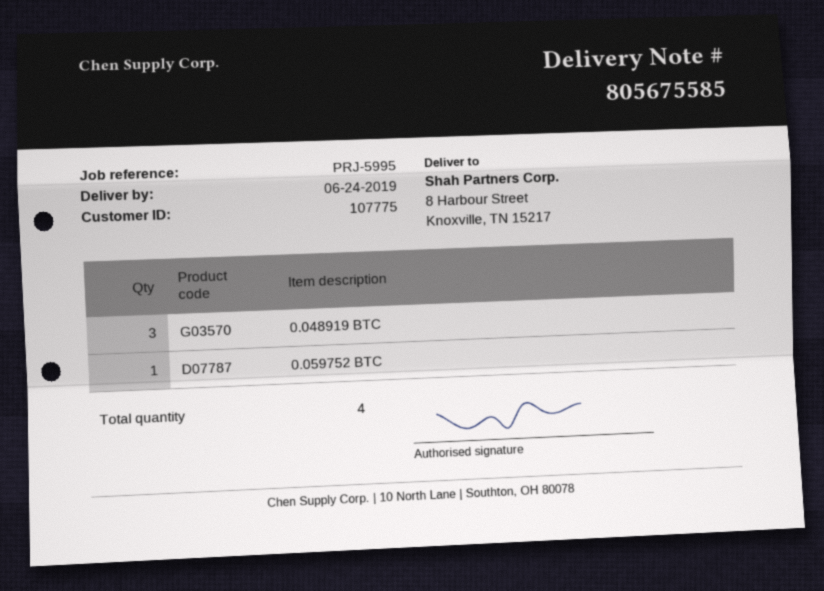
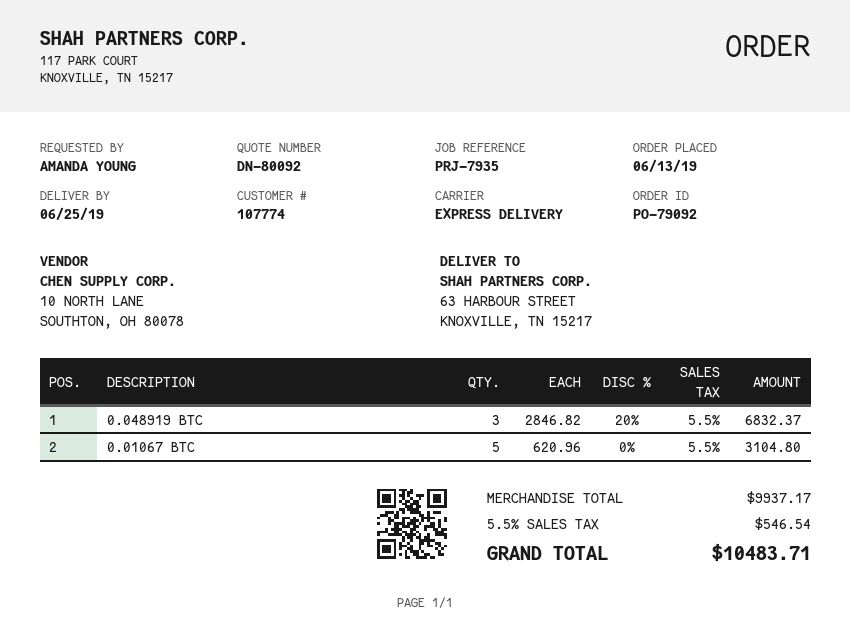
delivery date: 2019-06-24 -> 2019-06-25
customer number: 107775 -> 107774
reference: PRJ-5995 -> PRJ-7935
ship to: 8 Harbour Street, Knoxville, TN 15217 -> 63 HARBOUR STREET, KNOXVILLE, TN 15217
0.059752 BTC: 1 -> none
0.01067 BTC: none -> 5

